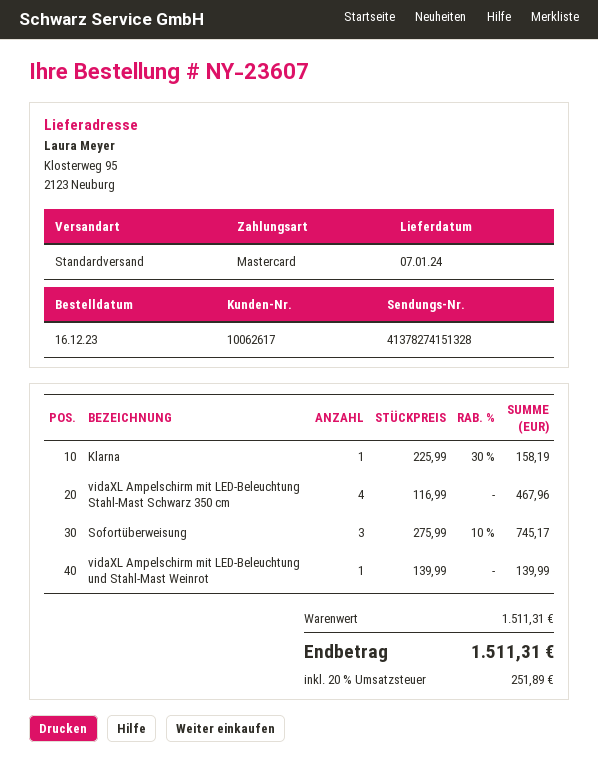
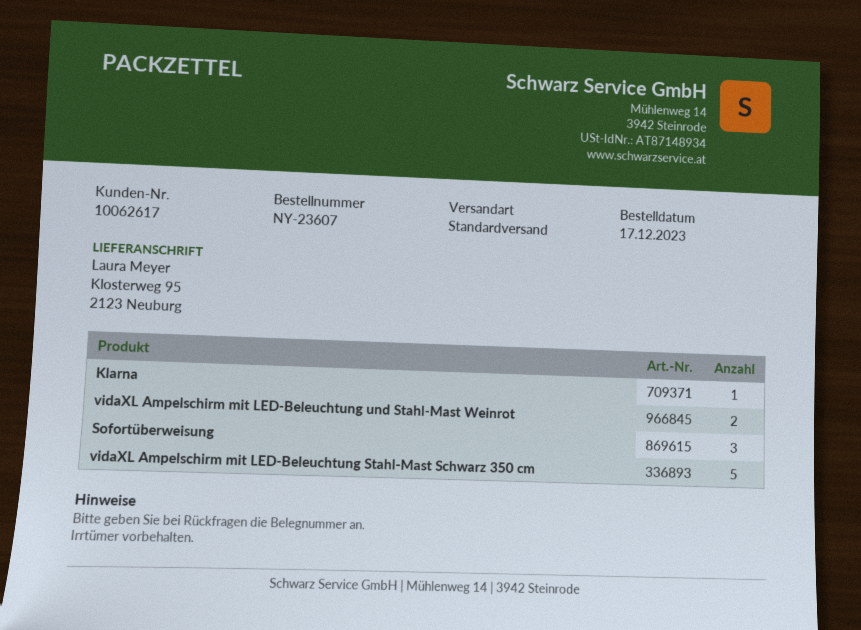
order date: 2023-12-16 -> 2023-12-17
vidaXL Ampelschirm mit LED-Beleuchtung Stahl-Mast Schwarz 350 cm: 4 -> 5
vidaXL Ampelschirm mit LED-Beleuchtung und Stahl-Mast Weinrot: 1 -> 2

